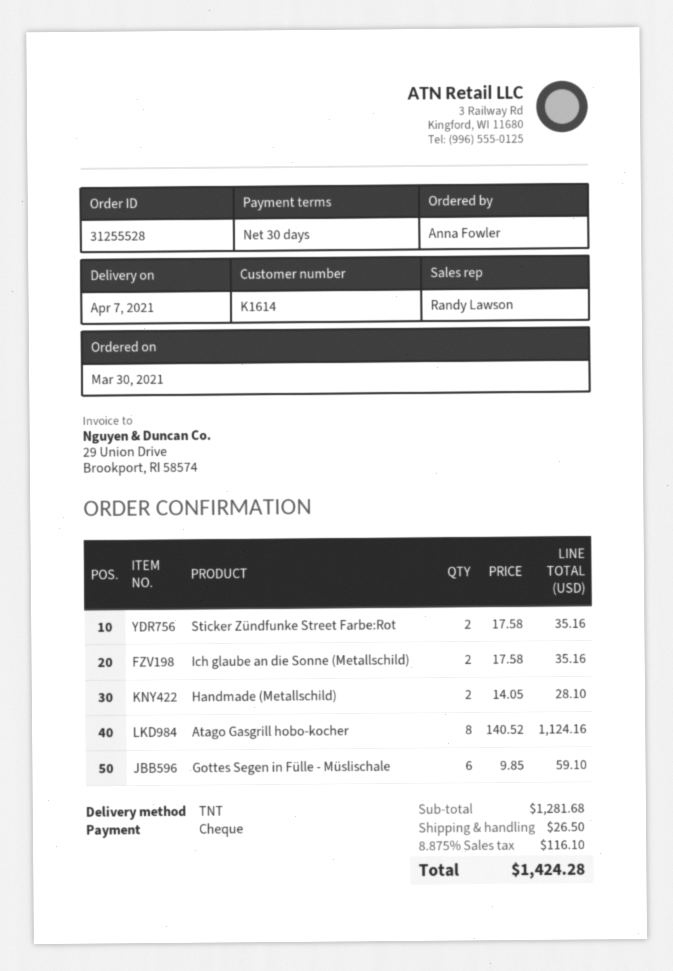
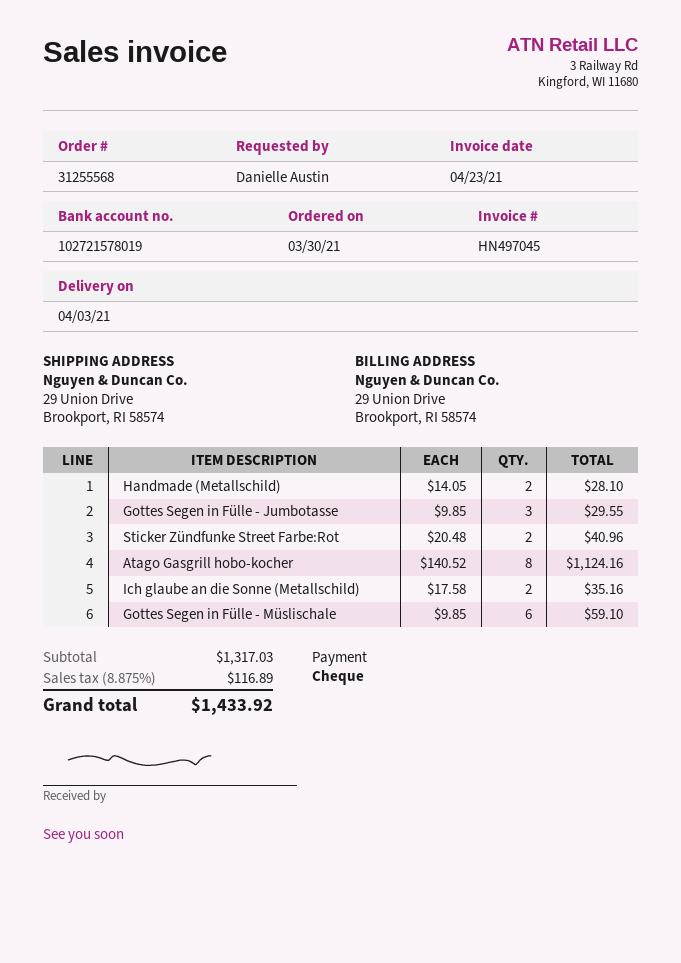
order number: 31255528 -> 31255568
delivery date: 2021-04-07 -> 2021-04-03
ordered by: Anna Fowler -> Danielle Austin
Sticker Zündfunke Street Farbe:Rot: 2 x 17.58 = 35.16 -> 2 x 20.48 = 40.96
Gottes Segen in Fülle - Jumbotasse: none -> 3 x 9.85 = 29.55
subtotal: 1281.68 -> 1317.03
shipping: 26.50 -> none
tax: 8.875% = 116.10 -> 8.875% = 116.89
total: 1424.28 -> 1433.92

